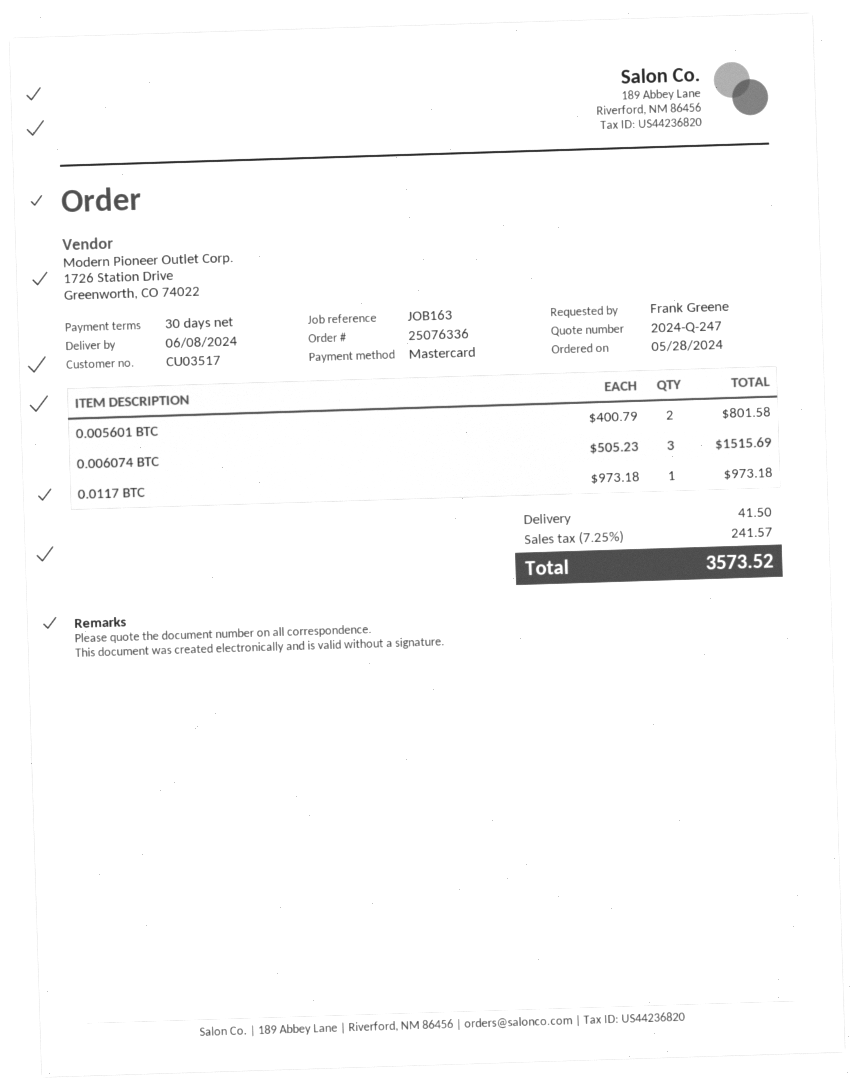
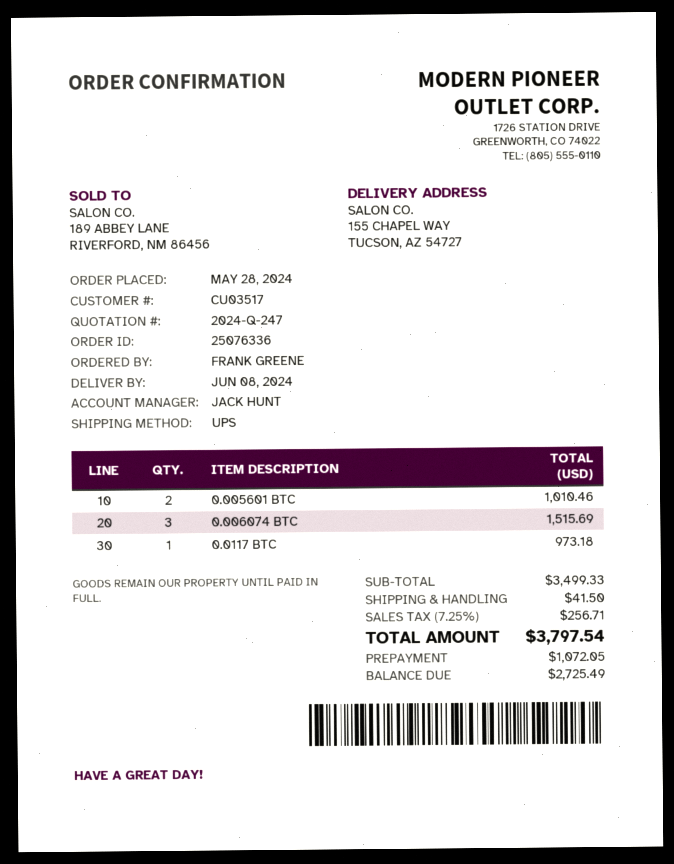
0.005601 BTC: 2 for 801.58 -> 2 for 1010.46
tax: 7.25% = 241.57 -> 7.25% = 256.71
total: 3573.52 -> 3797.54

